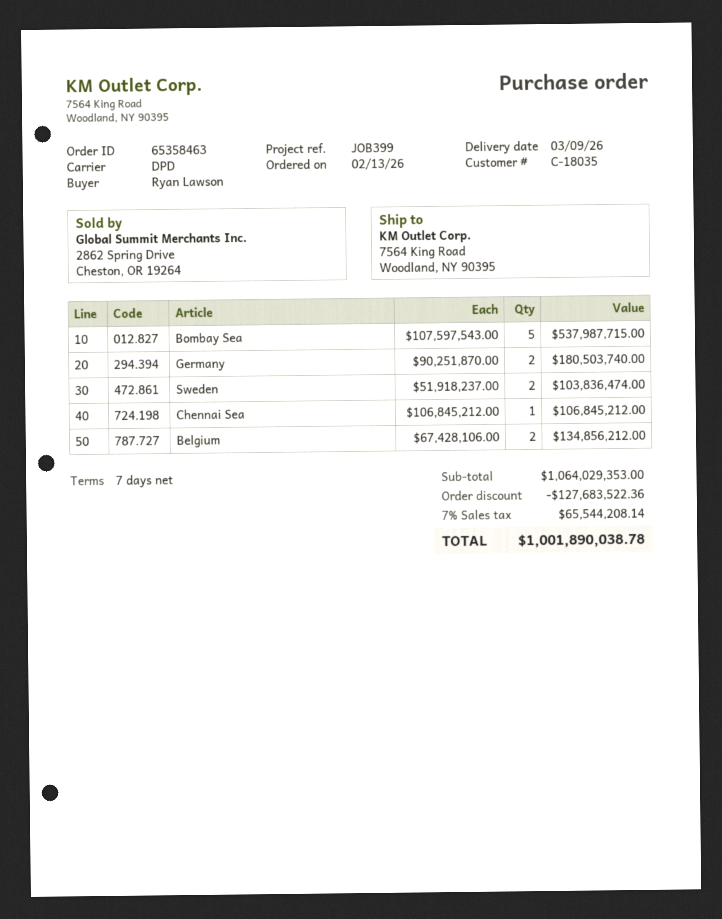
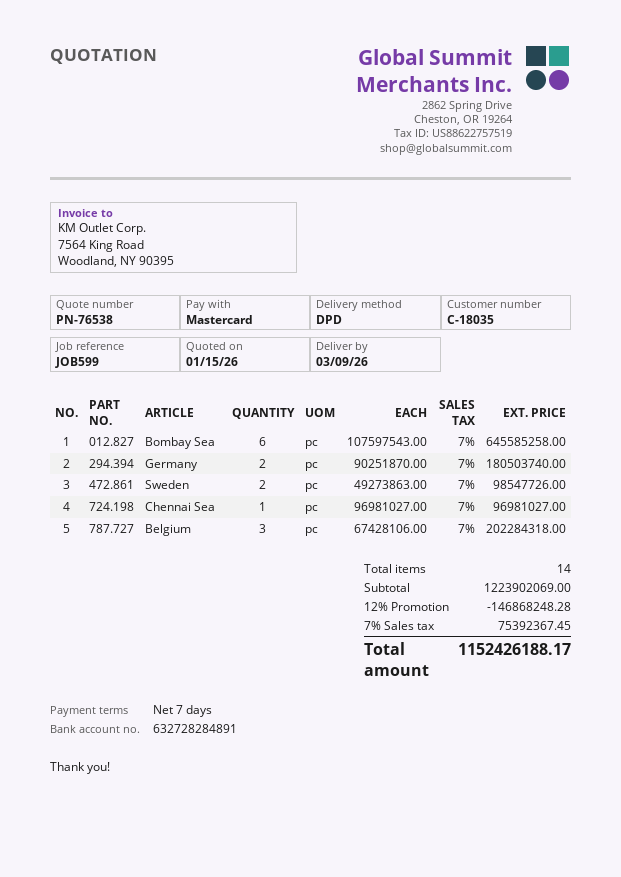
reference: JOB399 -> JOB599
Bombay Sea: 5 x 107597543.00 = 537987715.00 -> 6 x 107597543.00 = 645585258.00
Sweden: 2 x 51918237.00 = 103836474.00 -> 2 x 49273863.00 = 98547726.00
Chennai Sea: 1 x 106845212.00 = 106845212.00 -> 1 x 96981027.00 = 96981027.00
Belgium: 2 x 67428106.00 = 134856212.00 -> 3 x 67428106.00 = 202284318.00
subtotal: 1064029353.00 -> 1223902069.00
discount: 127683522.36 -> 146868248.28
tax: 7% = 65544208.14 -> 7% = 75392367.45
total: 1001890038.78 -> 1152426188.17

